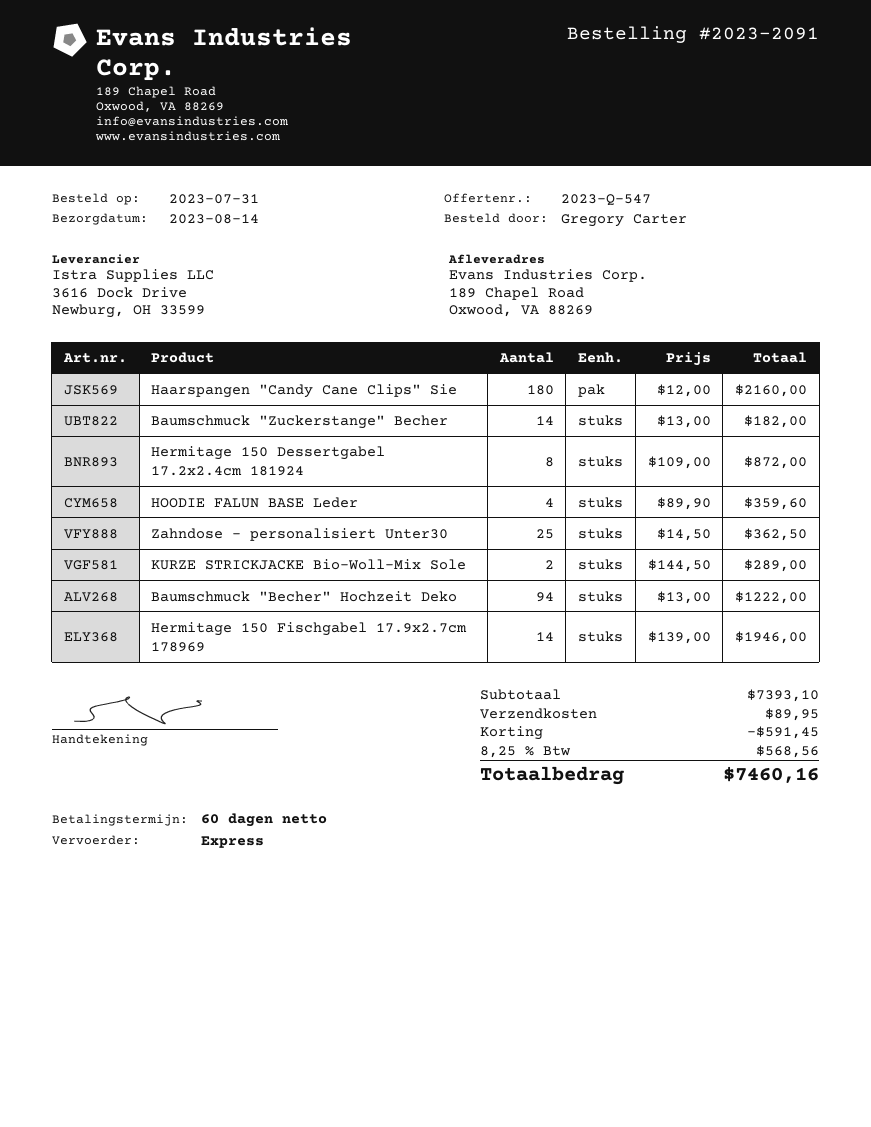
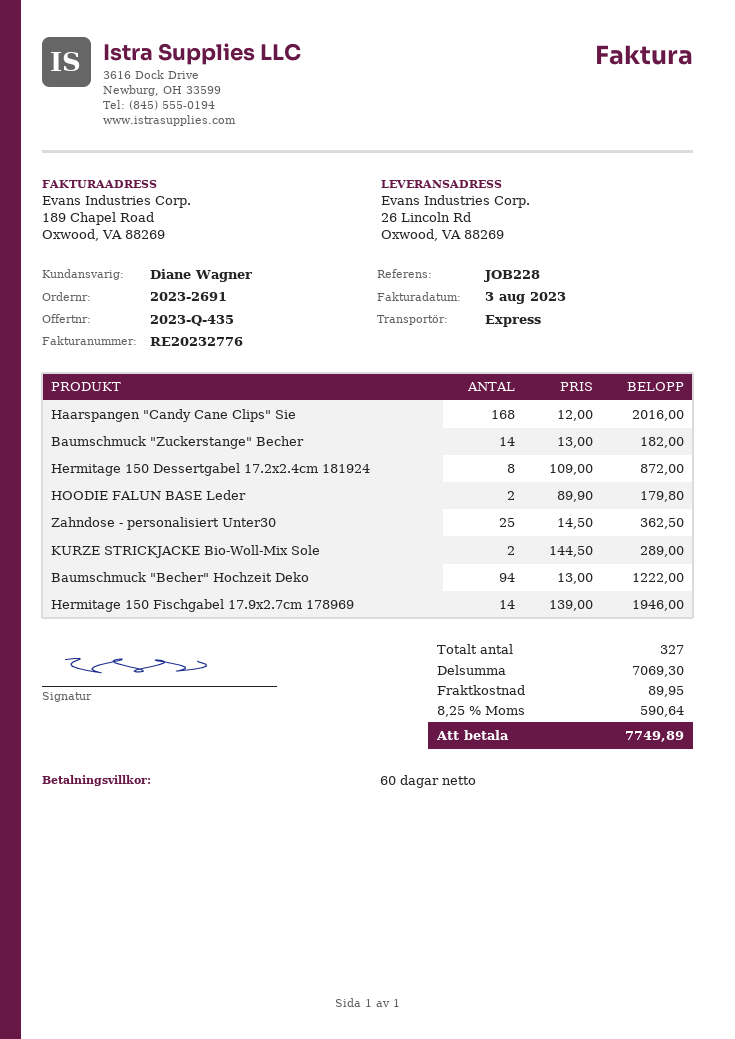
quote number: 2023-Q-547 -> 2023-Q-435
order number: 2023-2091 -> 2023-2691
ship to: 189 Chapel Road, Oxwood, VA 88269 -> 26 Lincoln Rd, Oxwood, VA 88269
Haarspangen "Candy Cane Clips" Sie: 180 x 12.00 = 2160.00 -> 168 x 12.00 = 2016.00
HOODIE FALUN BASE Leder: 4 x 89.90 = 359.60 -> 2 x 89.90 = 179.80
subtotal: 7393.10 -> 7069.30
discount: 591.45 -> none
tax: 8.25% = 568.56 -> 8.25% = 590.64
total: 7460.16 -> 7749.89

